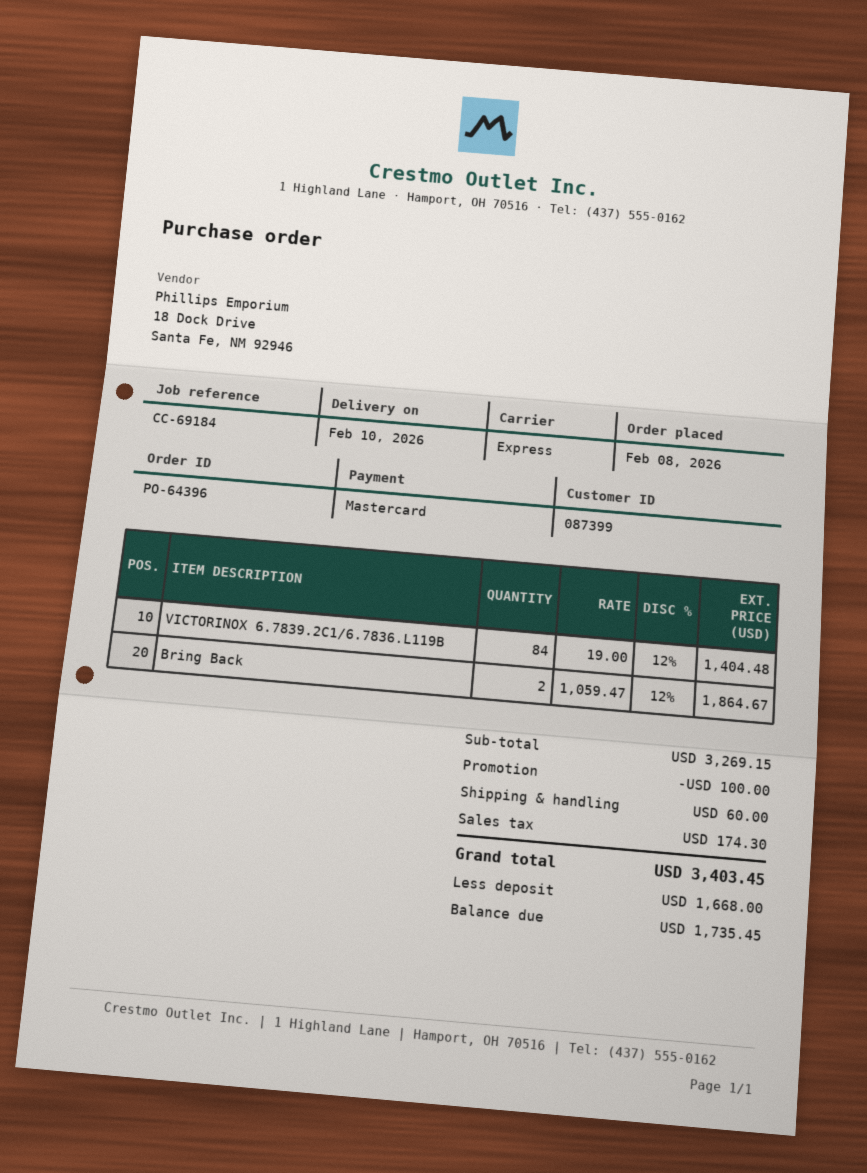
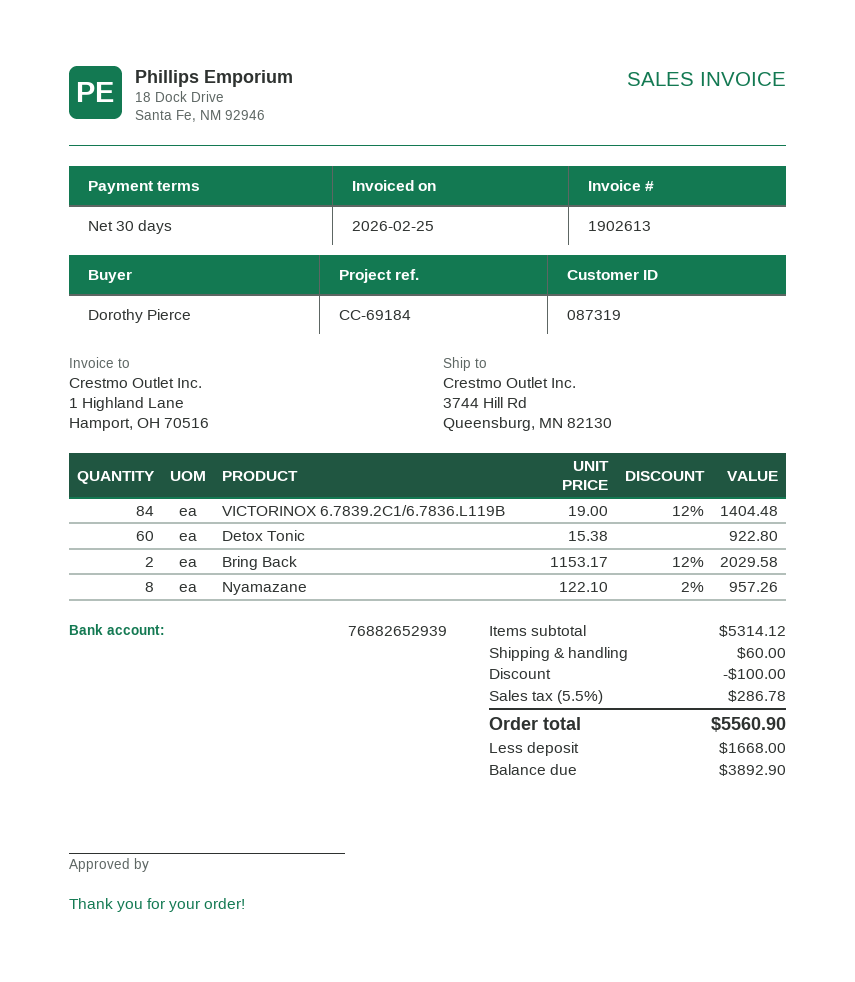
customer number: 087399 -> 087319
Bring Back: 2 x 1059.47 - 12% = 1864.67 -> 2 x 1153.17 - 12% = 2029.58
Detox Tonic: none -> 60 x 15.38 = 922.80
Nyamazane: none -> 8 x 122.10 - 2% = 957.26
subtotal: 3269.15 -> 5314.12
tax: 174.30 -> 286.78
total: 3403.45 -> 5560.90
balance: 1735.45 -> 3892.90

